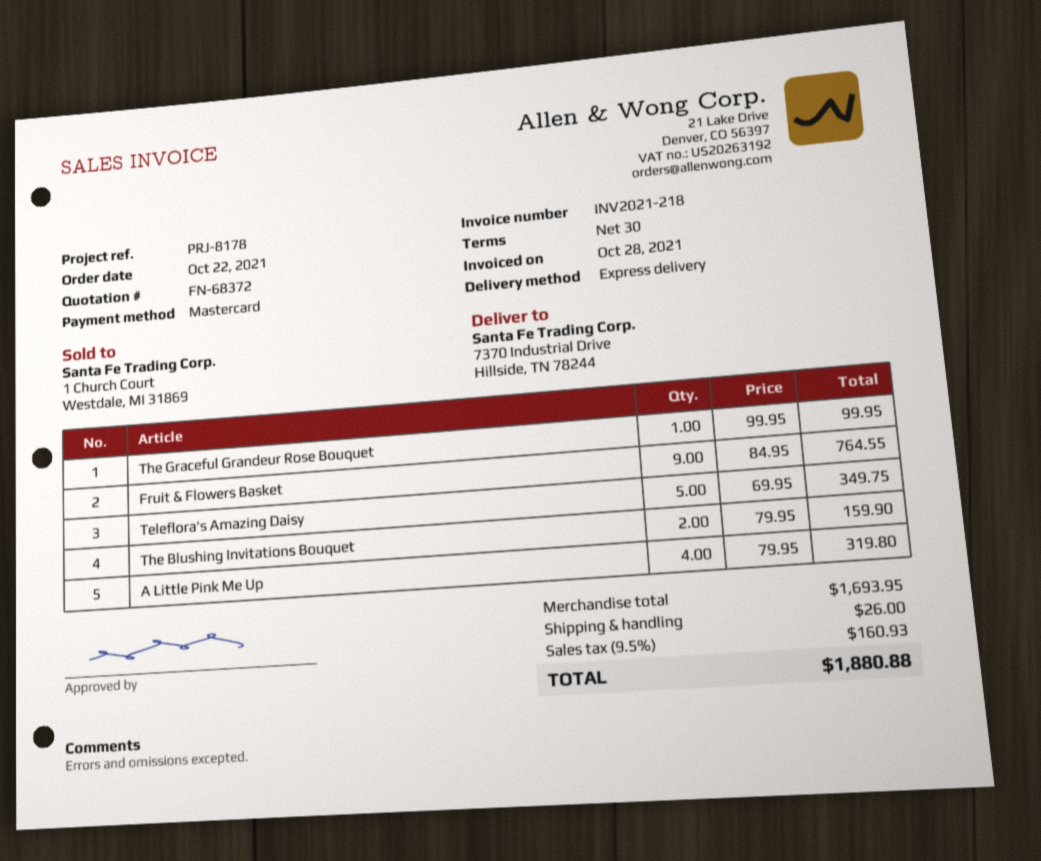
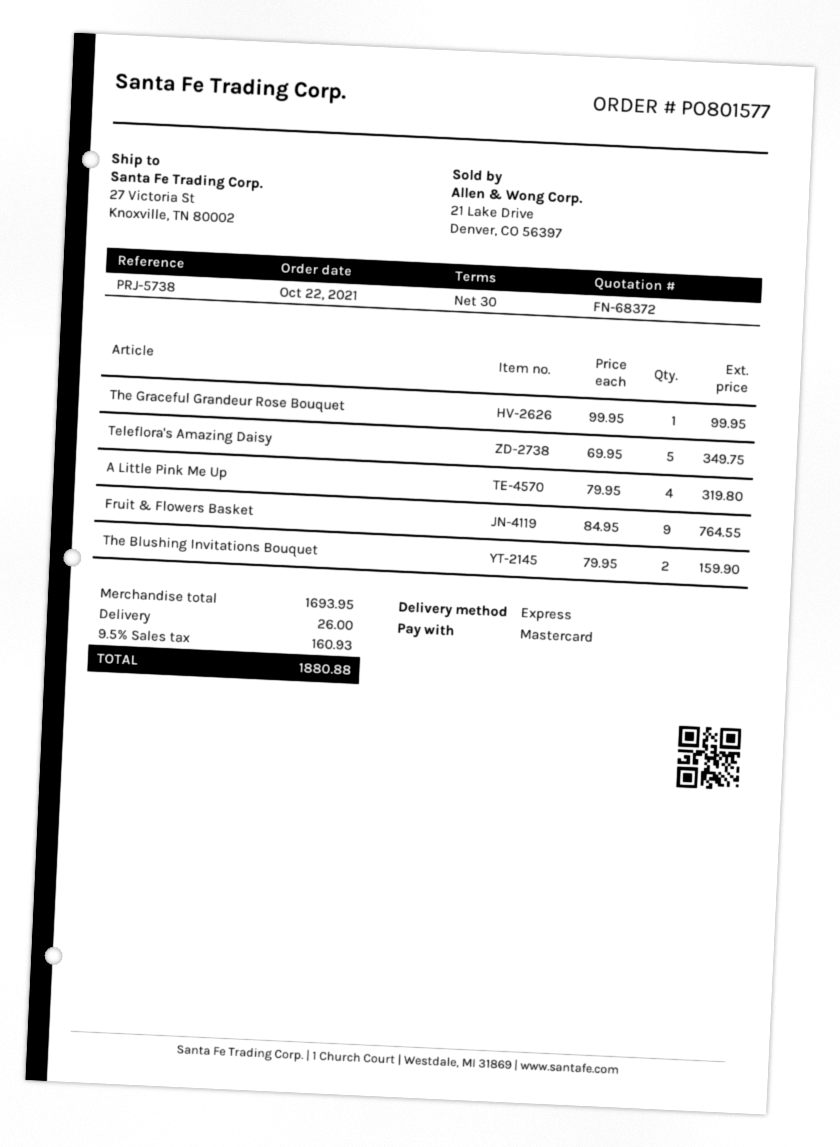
reference: PRJ-8178 -> PRJ-5738
ship to: 7370 Industrial Drive, Hillside, TN 78244 -> 27 Victoria St, Knoxville, TN 80002

